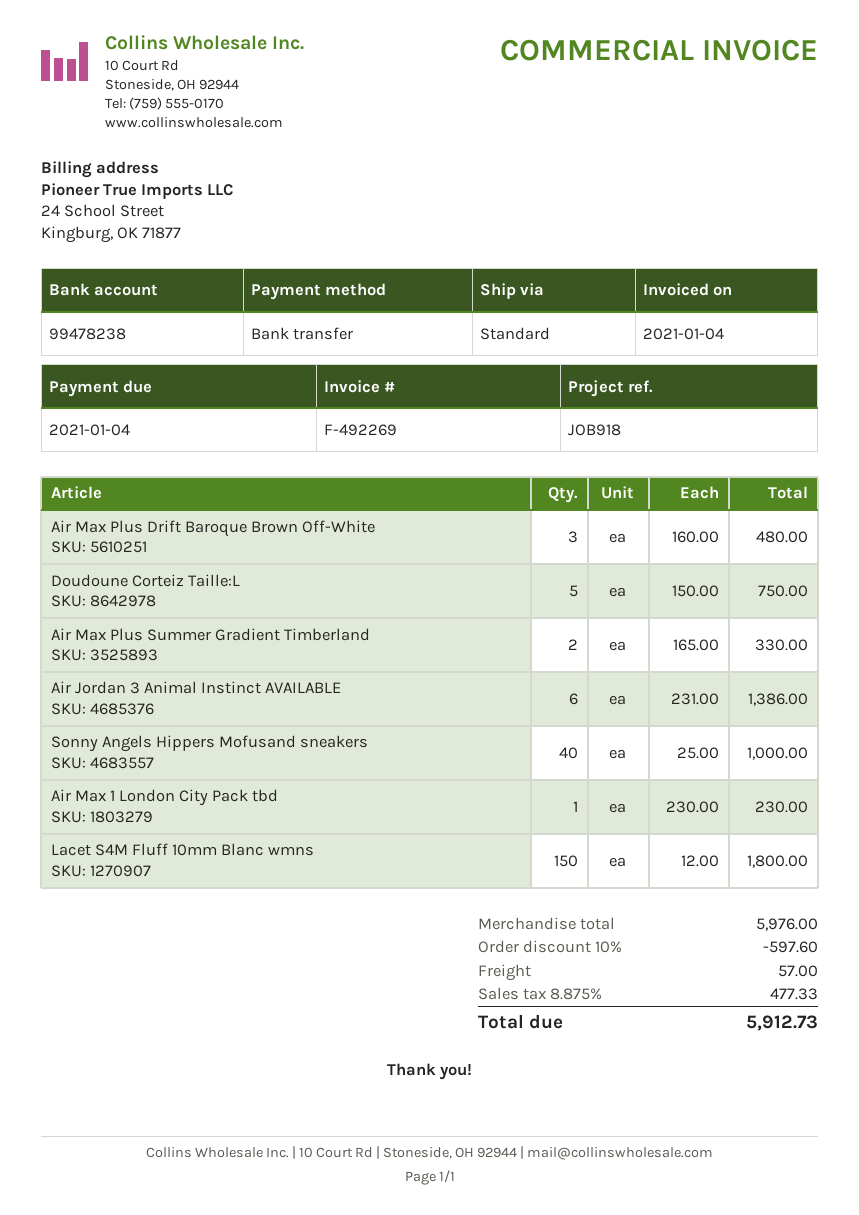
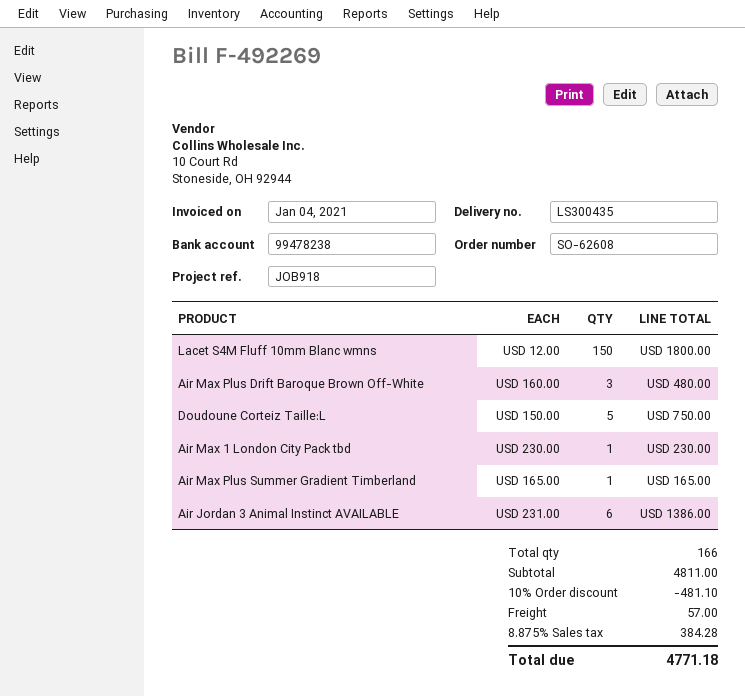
Air Max Plus Summer Gradient Timberland: 2 x 165.00 = 330.00 -> 1 x 165.00 = 165.00
Sonny Angels Hippers Mofusand sneakers: 40 x 25.00 = 1000.00 -> none
subtotal: 5976.00 -> 4811.00
discount: 10% = 597.60 -> 10% = 481.10
tax: 8.875% = 477.33 -> 8.875% = 384.28
total: 5912.73 -> 4771.18

